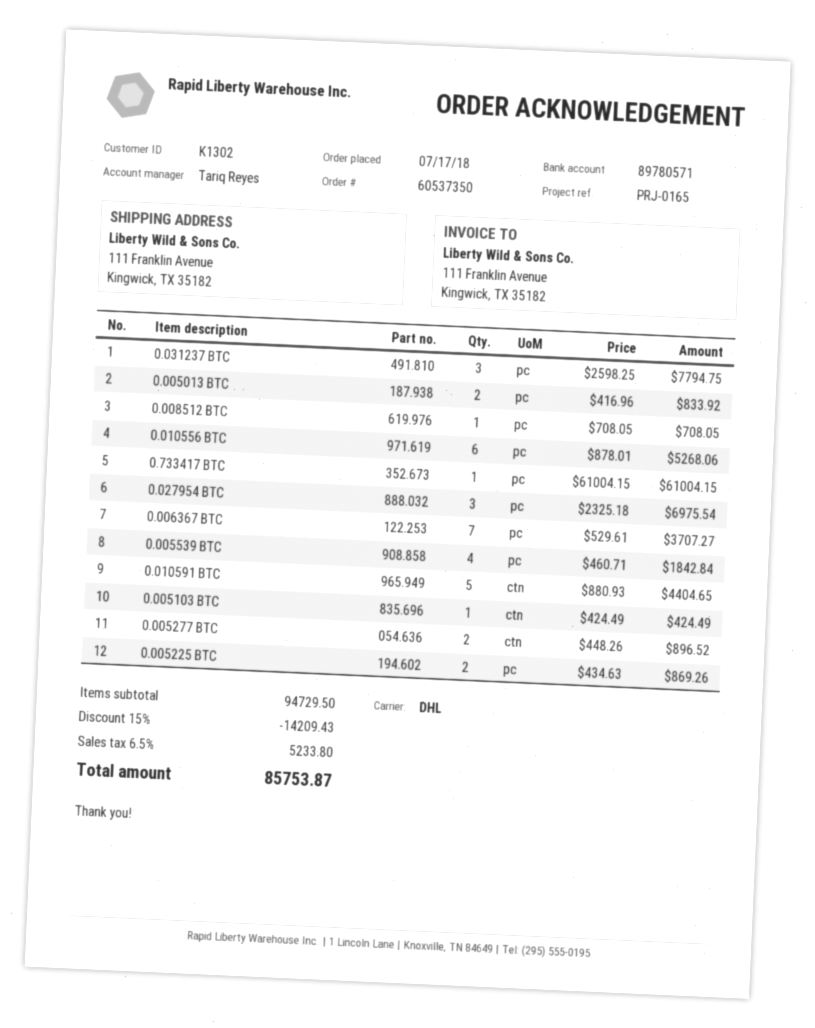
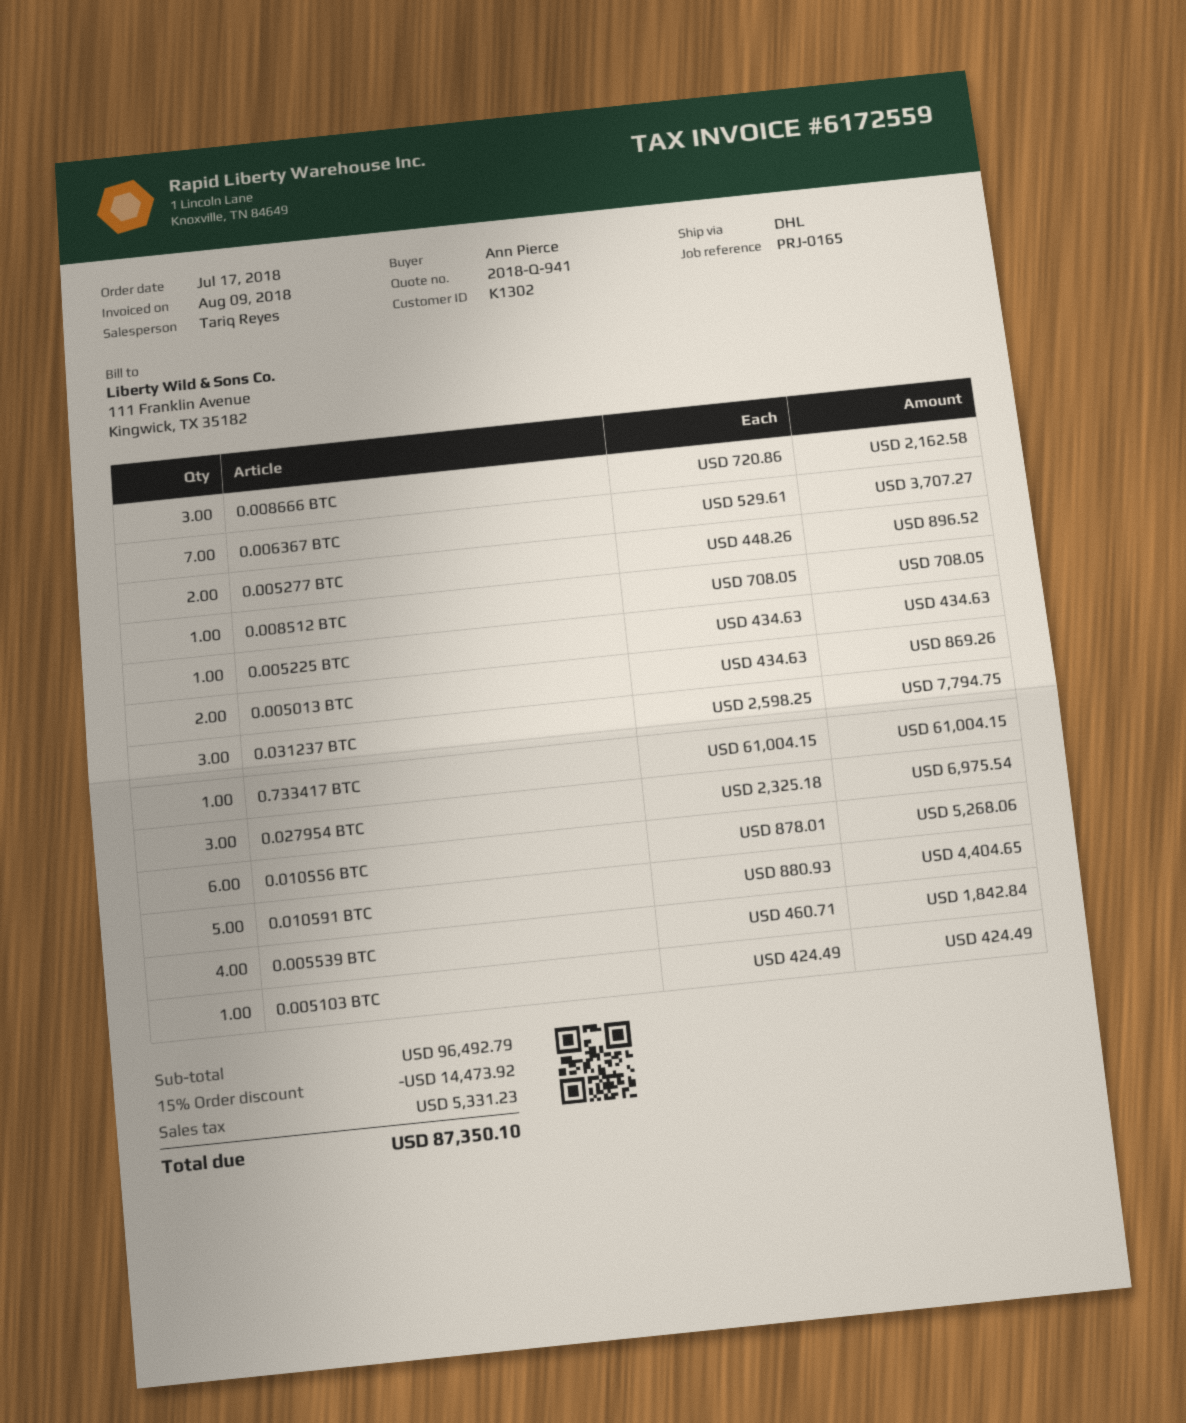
0.005013 BTC: 2 x 416.96 = 833.92 -> 2 x 434.63 = 869.26
0.005225 BTC: 2 x 434.63 = 869.26 -> 1 x 434.63 = 434.63
0.008666 BTC: none -> 3 x 720.86 = 2162.58
subtotal: 94729.50 -> 96492.79
discount: 15% = 14209.43 -> 15% = 14473.92
tax: 5233.80 -> 5331.23
total: 85753.87 -> 87350.10

